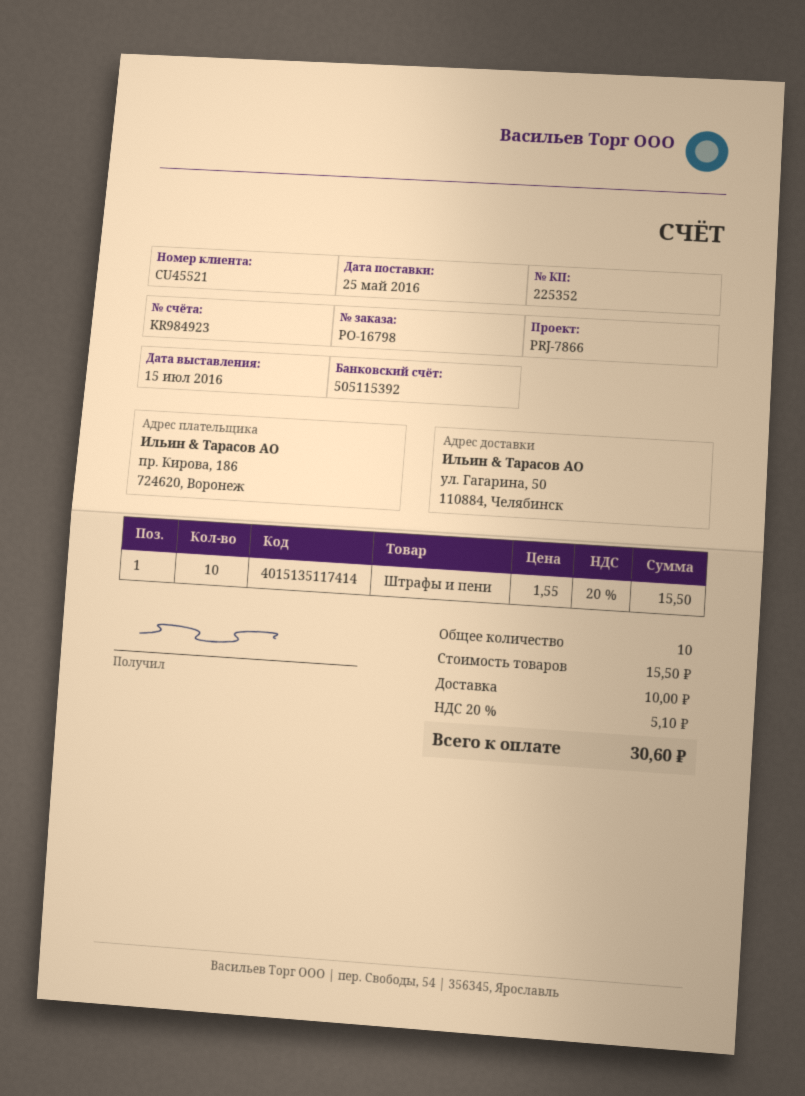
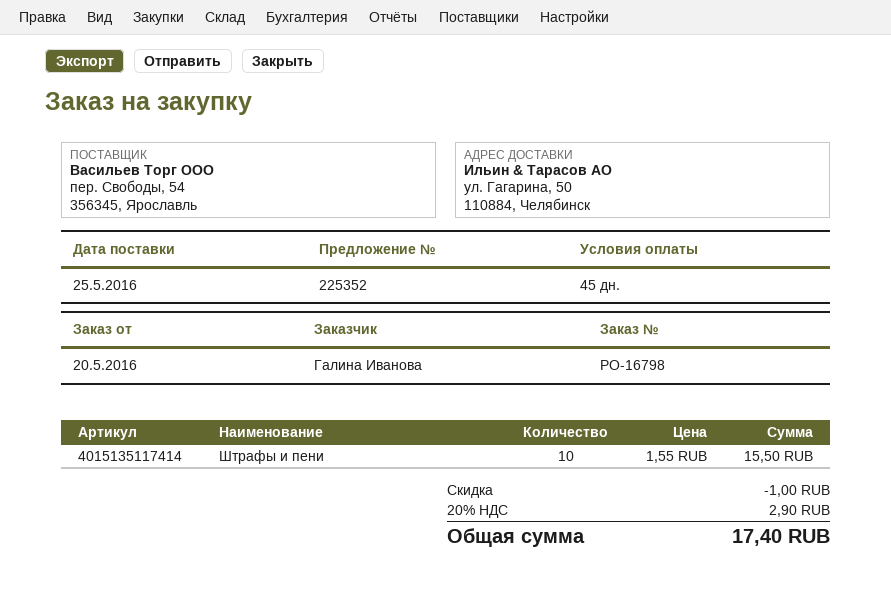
discount: none -> 1.00
shipping: 10.00 -> none
tax: 20% = 5.10 -> 20% = 2.90
total: 30.60 -> 17.40

